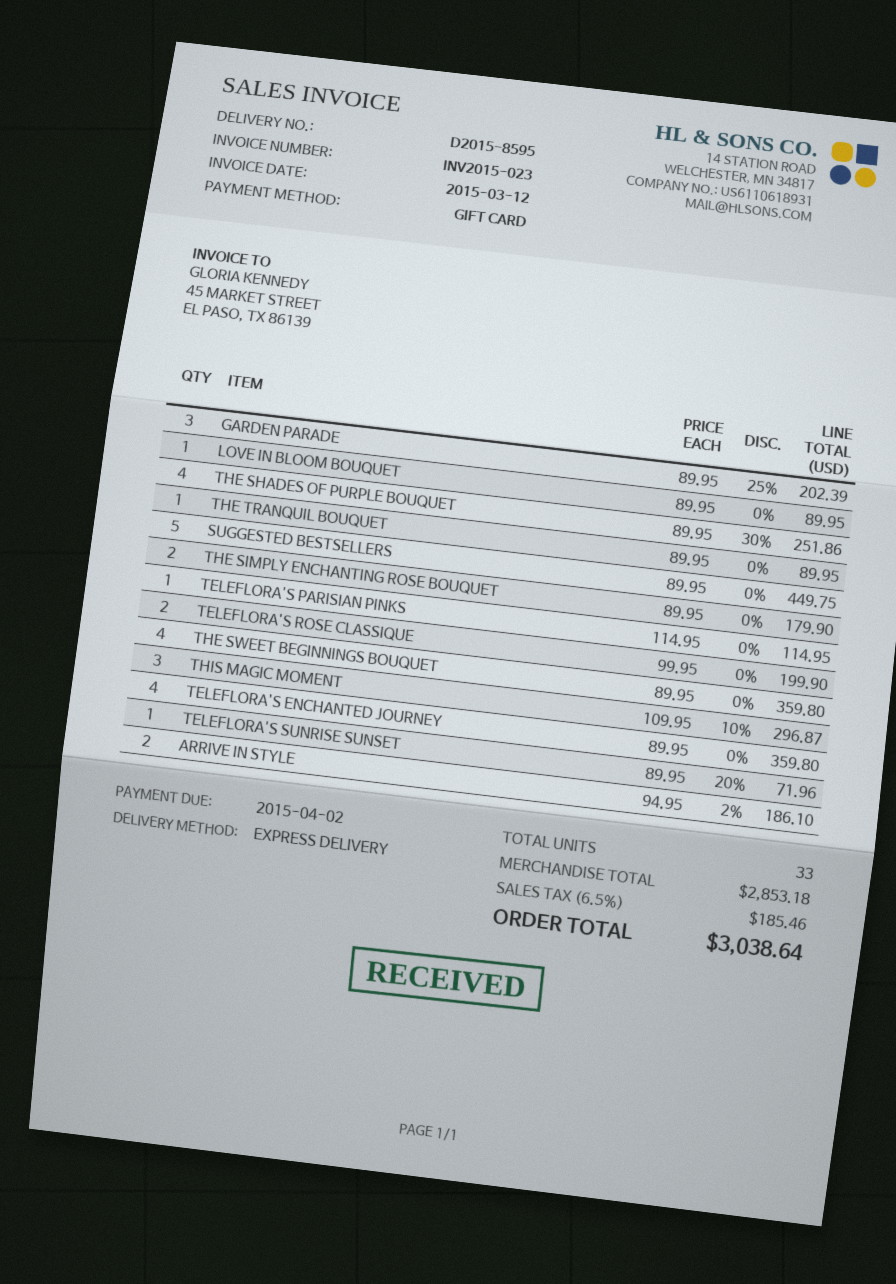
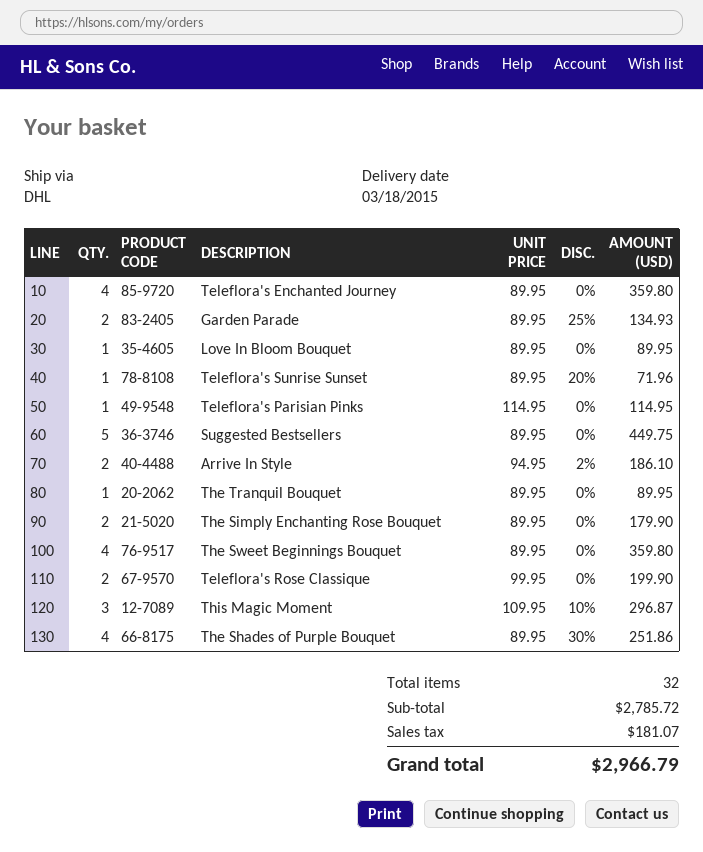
shipping method: express -> DHL
GARDEN PARADE: 3 x 89.95 - 25% = 202.39 -> 2 x 89.95 - 25% = 134.93
total quantity: 33 -> 32
subtotal: 2853.18 -> 2785.72
tax: 185.46 -> 181.07
total: 3038.64 -> 2966.79

